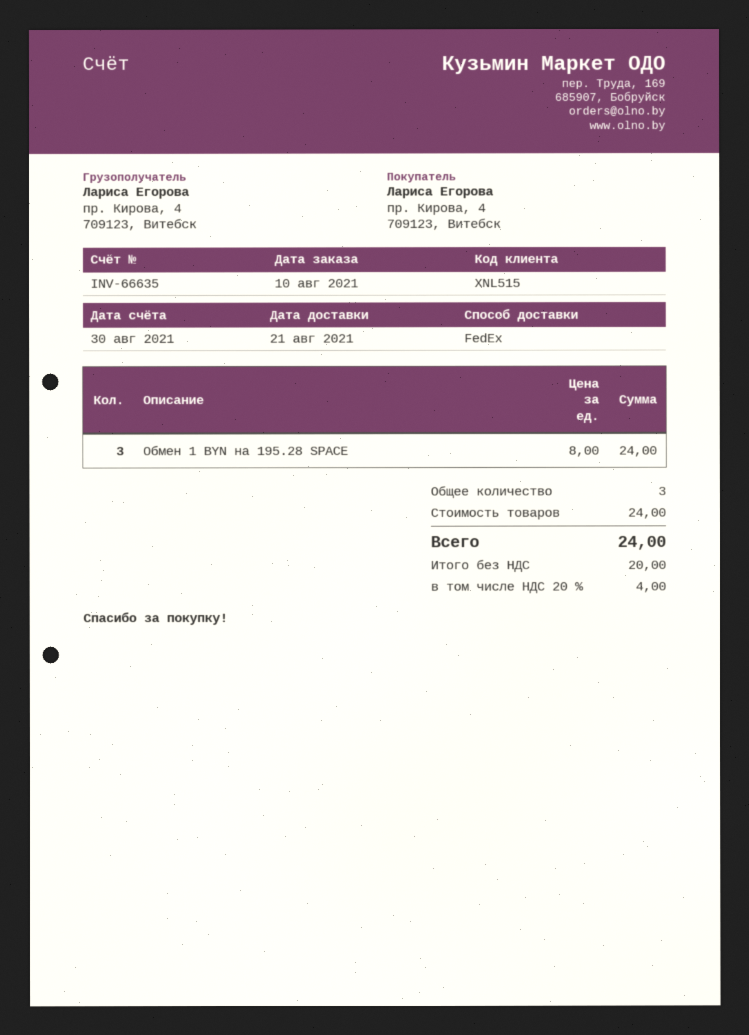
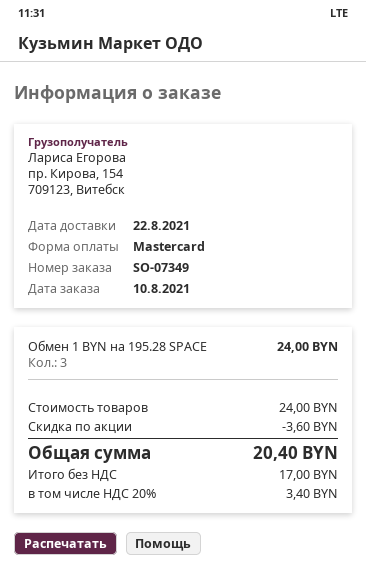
delivery date: 2021-08-21 -> 2021-08-22
ship to: пр. Кирова, 4, 709123, Витебск -> пр. Кирова, 154, 709123, Витебск
discount: none -> 3.60
net: 20.00 -> 17.00
tax: 20% = 4.00 -> 20% = 3.40
total: 24.00 -> 20.40

